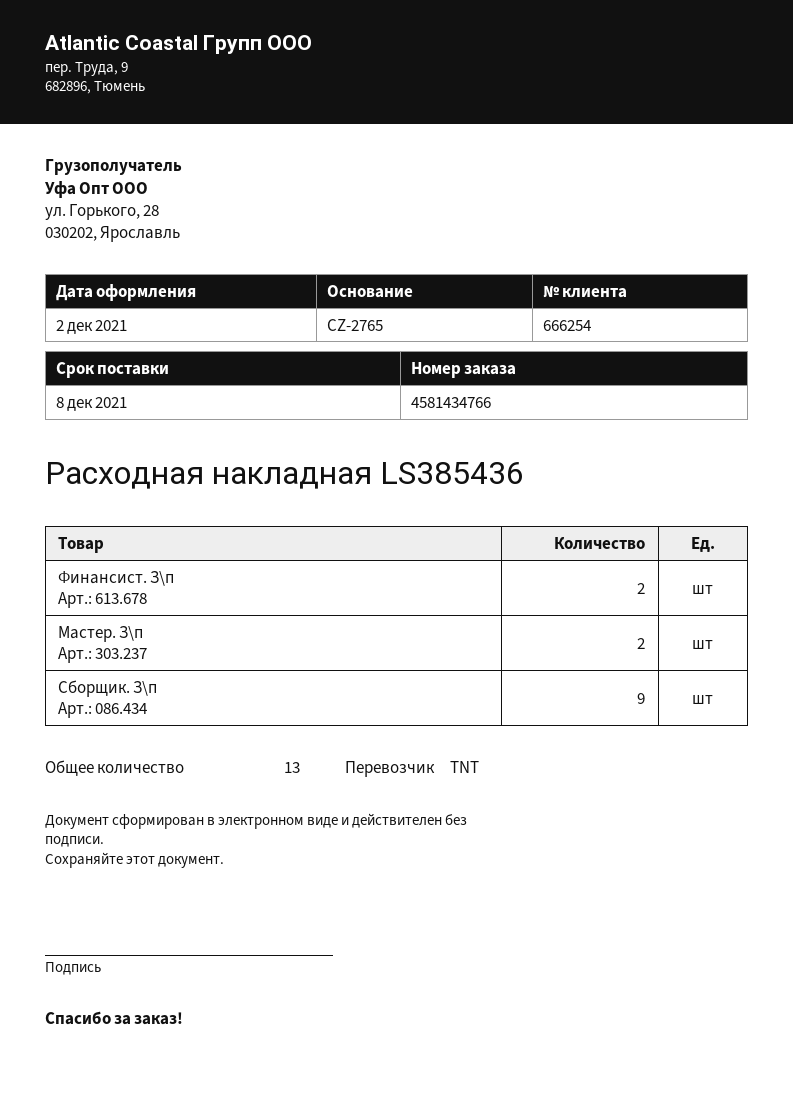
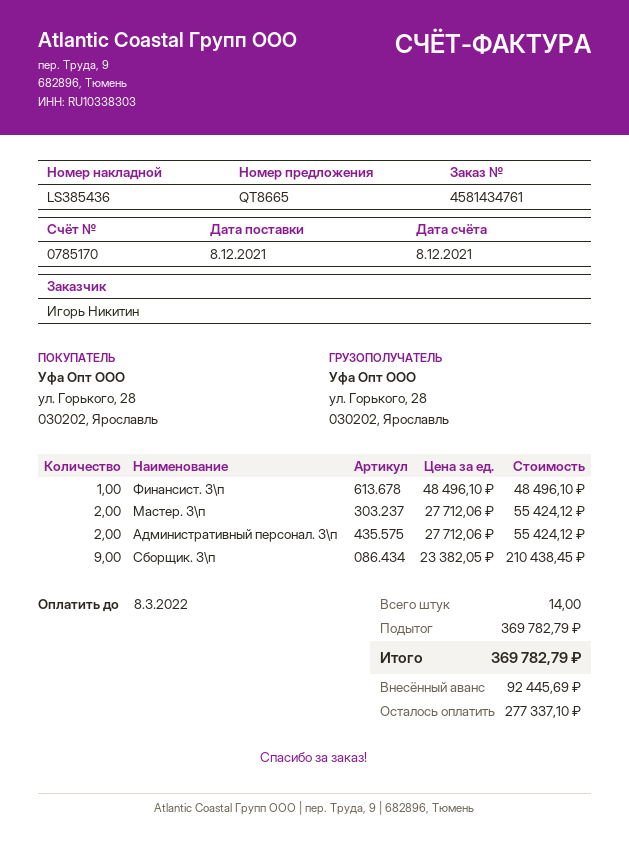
order number: 4581434766 -> 4581434761
Финансист. З\п: 2 -> 1
Административный персонал. З\п: none -> 2
total quantity: 13 -> 14

